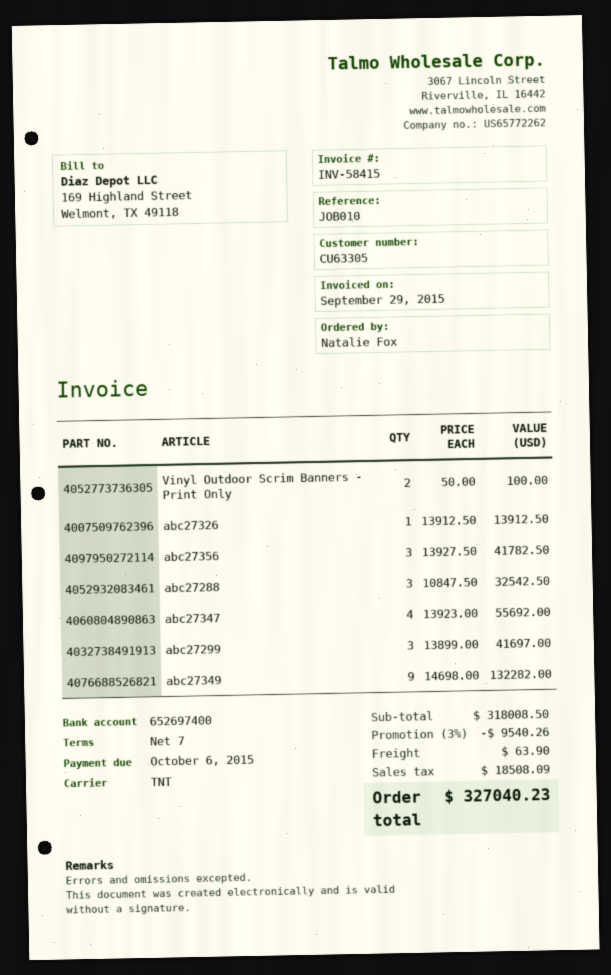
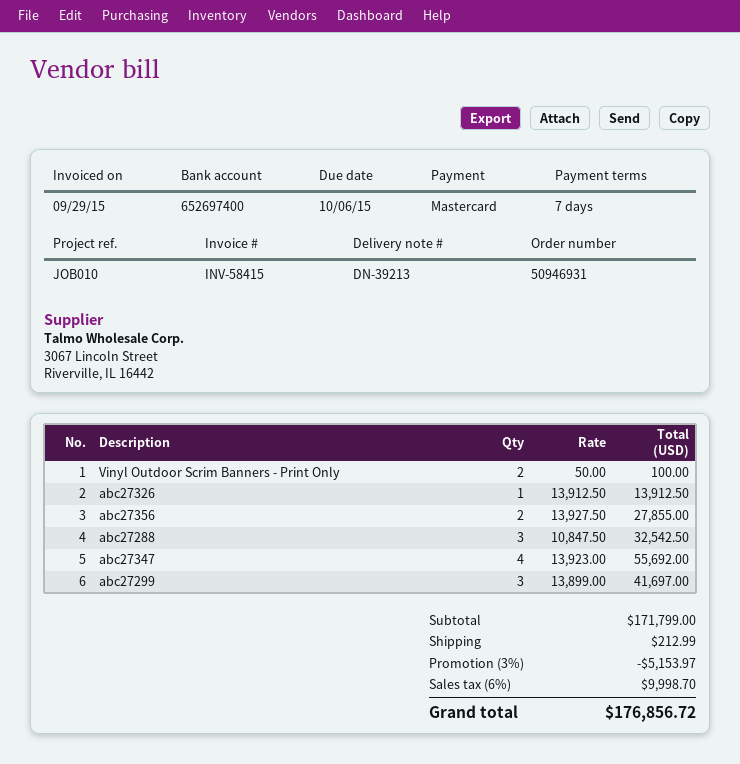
abc27356: 3 x 13927.50 = 41782.50 -> 2 x 13927.50 = 27855.00
abc27349: 9 x 14698.00 = 132282.00 -> none
subtotal: 318008.50 -> 171799.00
discount: 3% = 9540.26 -> 3% = 5153.97
shipping: 63.90 -> 212.99
tax: 18508.09 -> 9998.70
total: 327040.23 -> 176856.72

